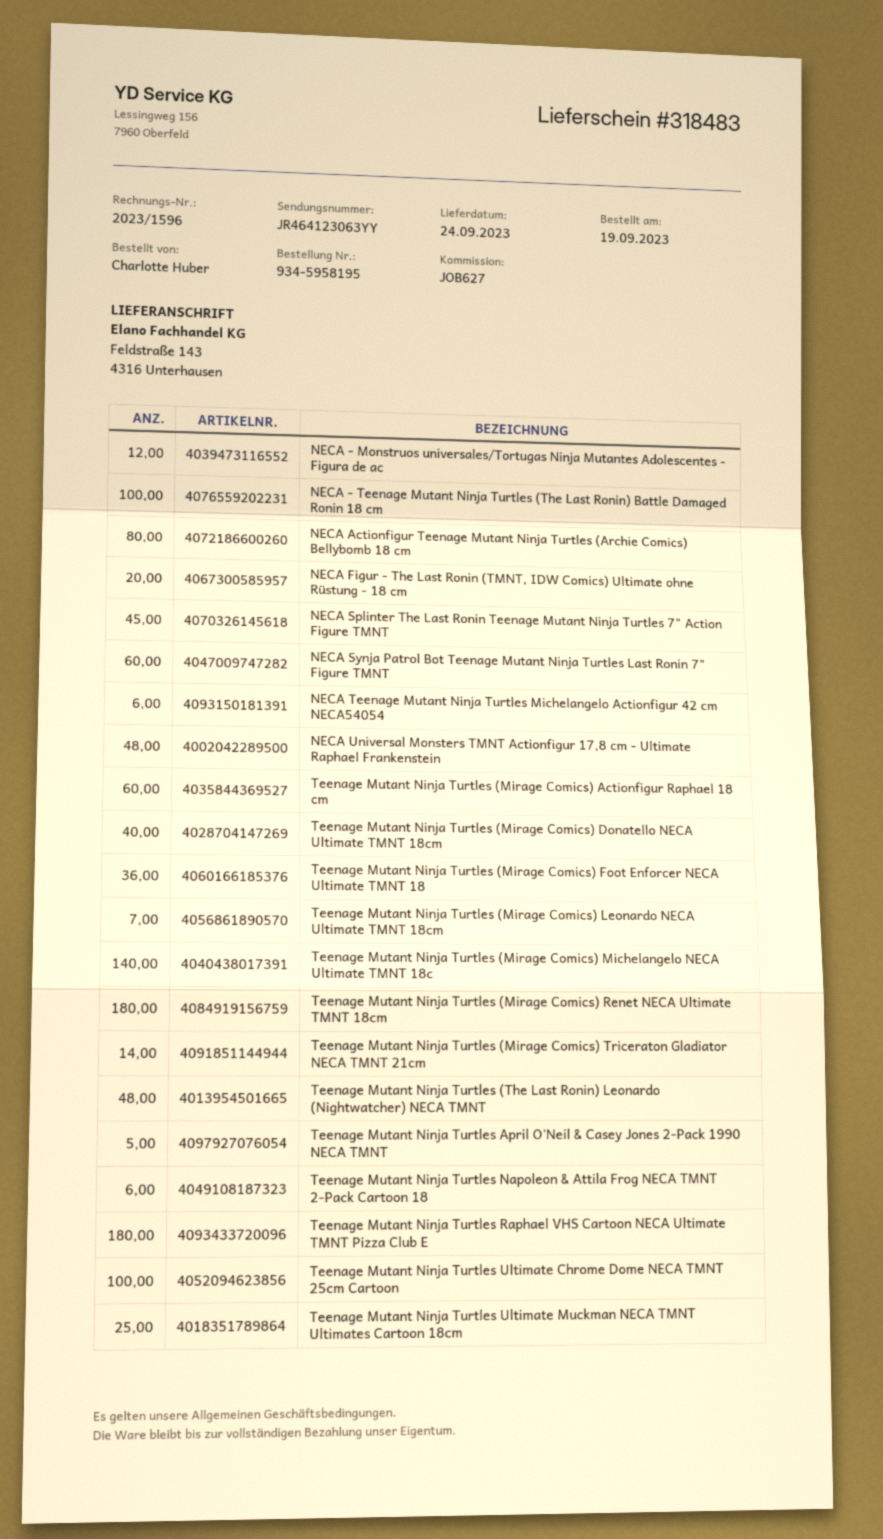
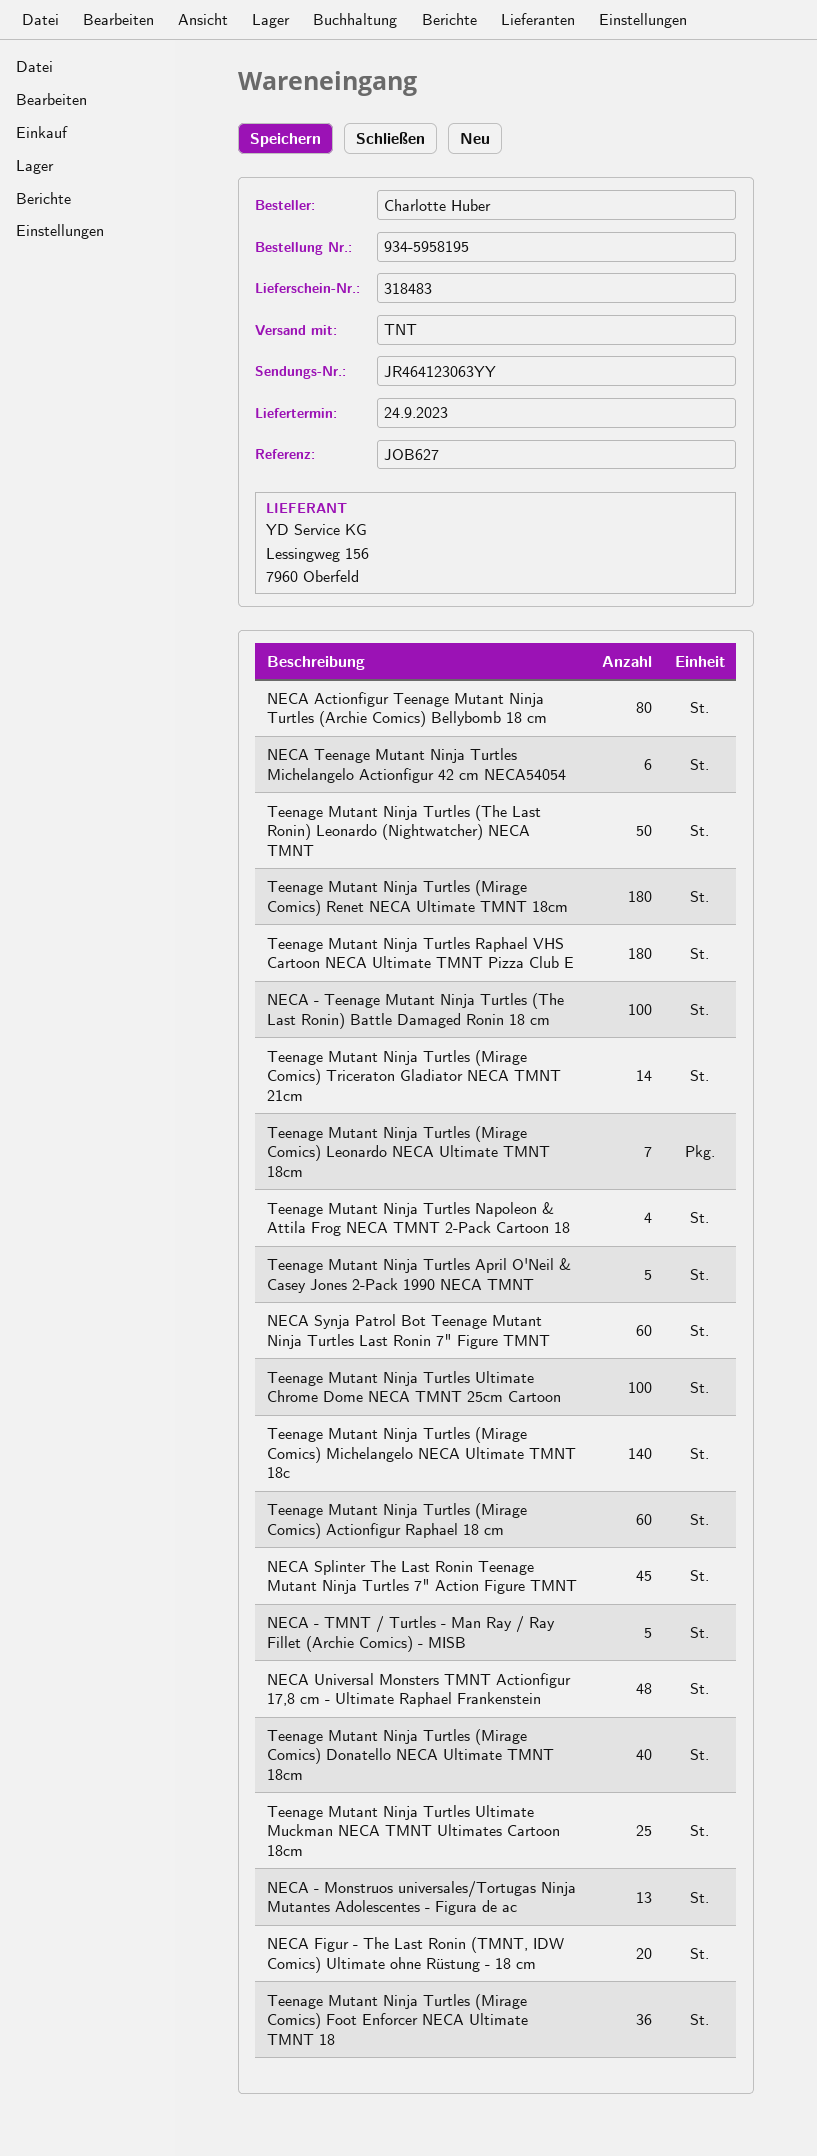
NECA - Monstruos universales/Tortugas Ninja Mutantes Adolescentes - Figura de ac: 12 -> 13
Teenage Mutant Ninja Turtles (The Last Ronin) Leonardo (Nightwatcher) NECA TMNT: 48 -> 50
Teenage Mutant Ninja Turtles Napoleon & Attila Frog NECA TMNT 2-Pack Cartoon 18: 6 -> 4
NECA - TMNT / Turtles - Man Ray / Ray Fillet (Archie Comics) - MISB: none -> 5

